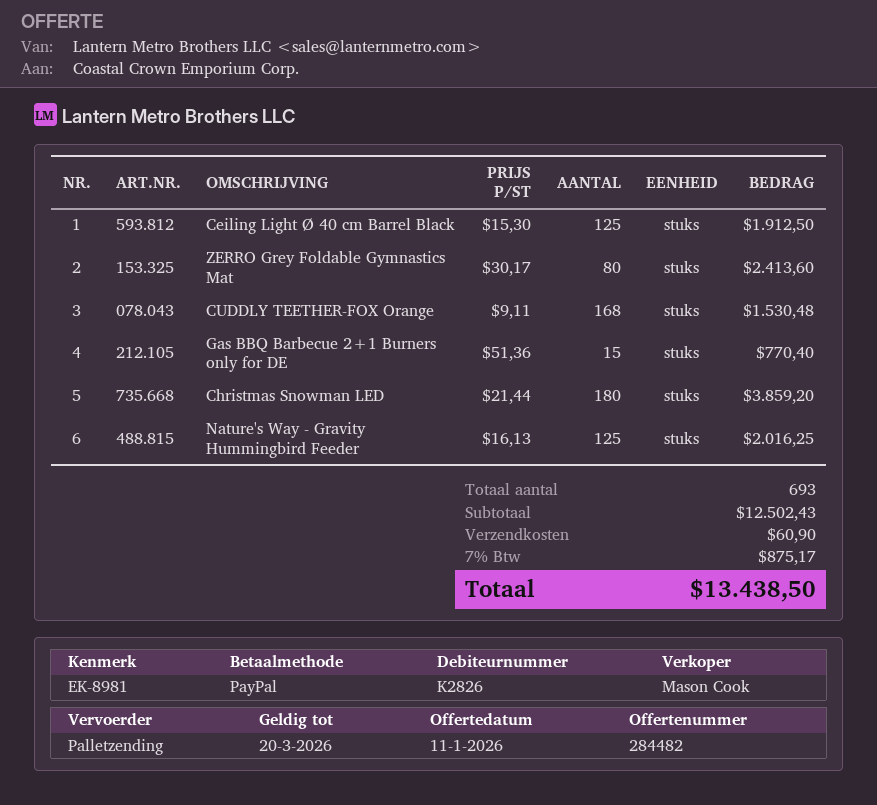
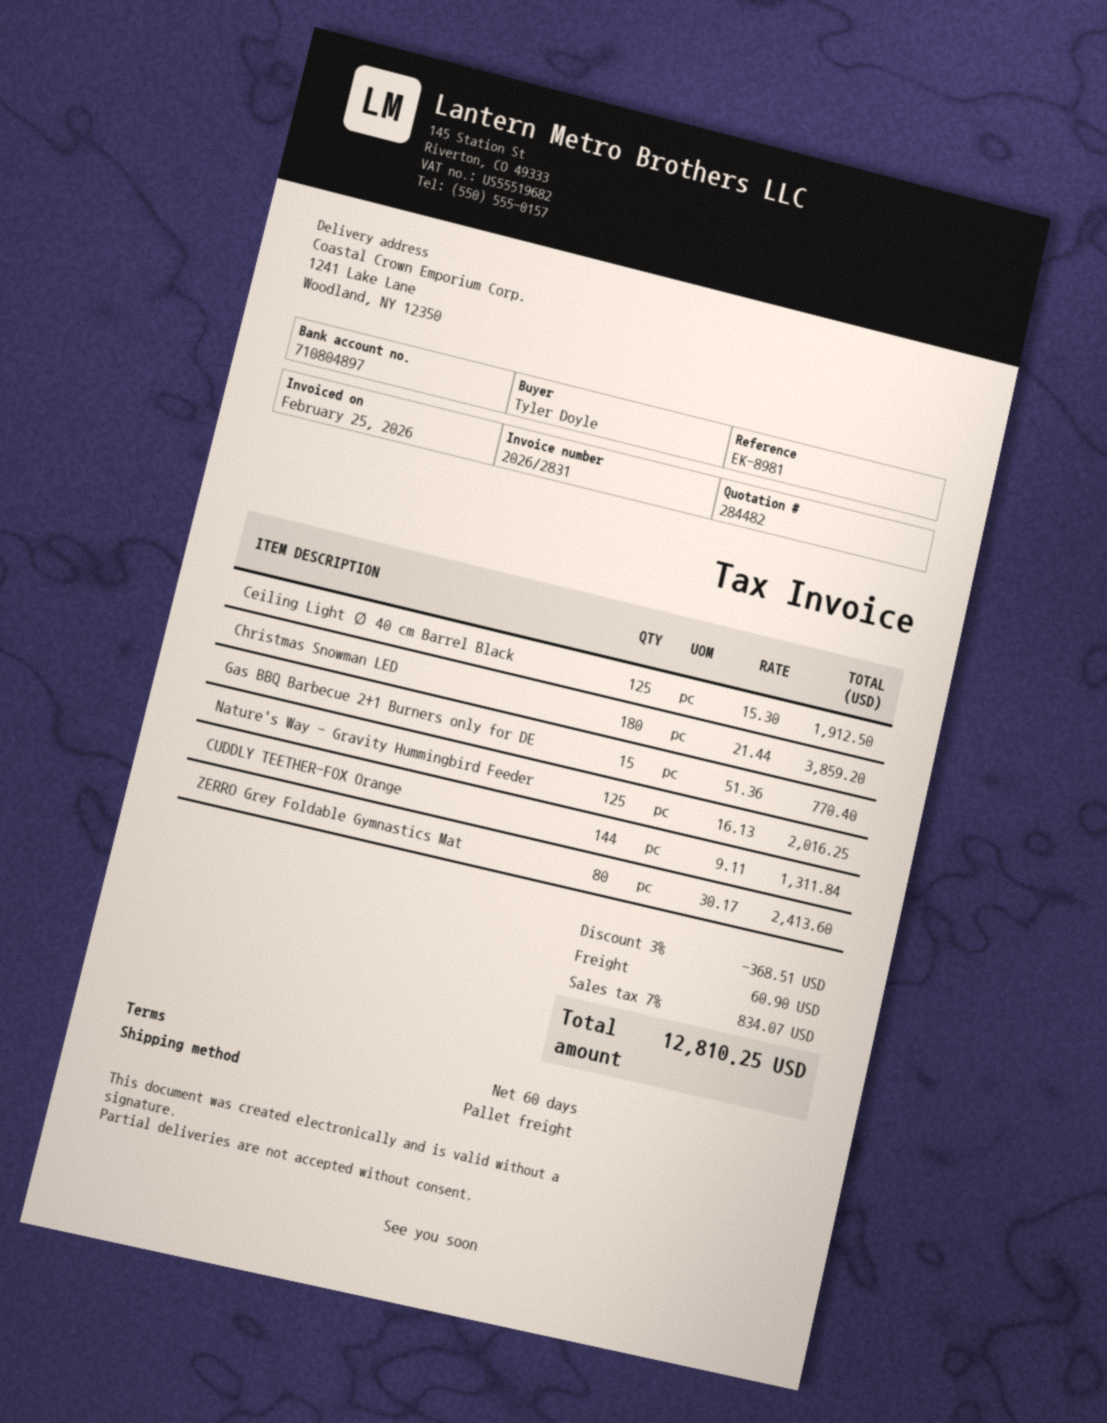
CUDDLY TEETHER-FOX Orange: 168 x 9.11 = 1530.48 -> 144 x 9.11 = 1311.84
discount: none -> 3% = 368.51
tax: 7% = 875.17 -> 7% = 834.07
total: 13438.50 -> 12810.25

